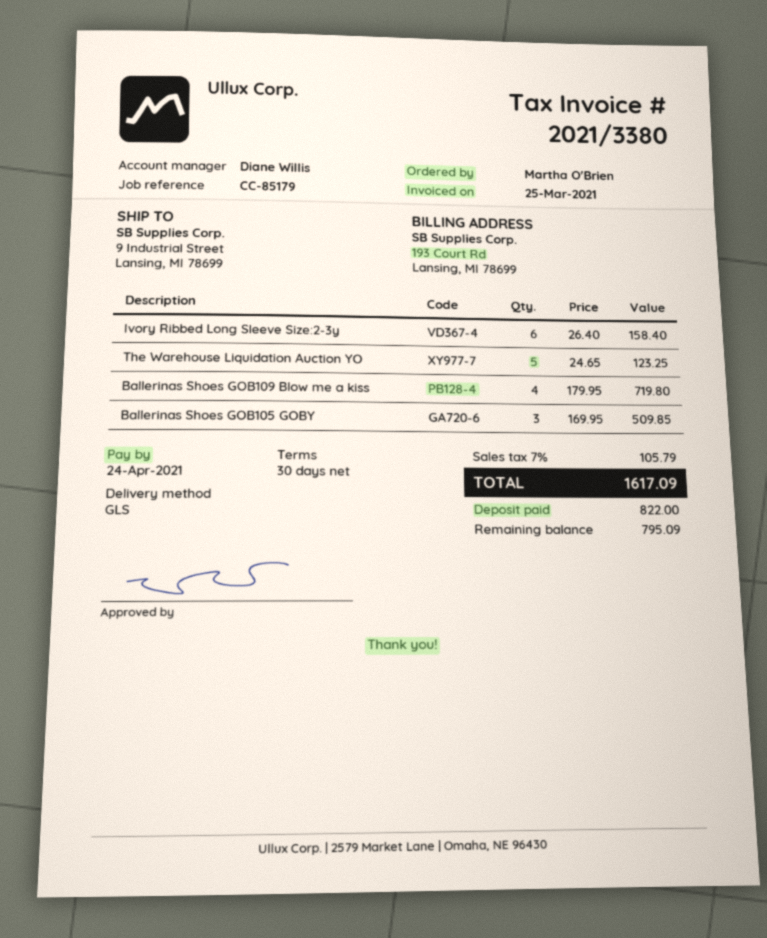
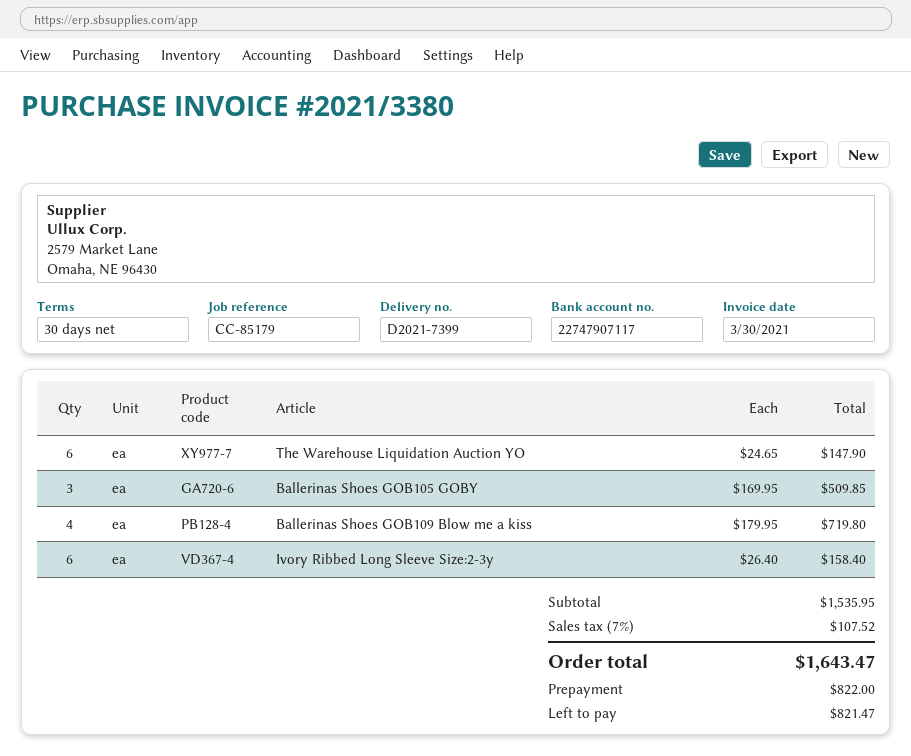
invoice date: 2021-03-25 -> 2021-03-30
The Warehouse Liquidation Auction YO: 5 x 24.65 = 123.25 -> 6 x 24.65 = 147.90
tax: 7% = 105.79 -> 7% = 107.52
total: 1617.09 -> 1643.47
balance: 795.09 -> 821.47

